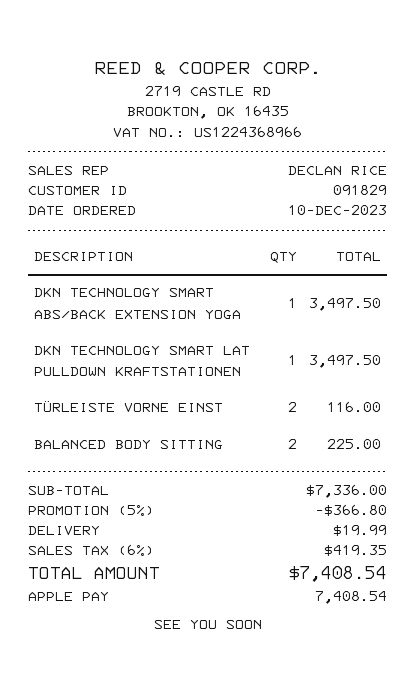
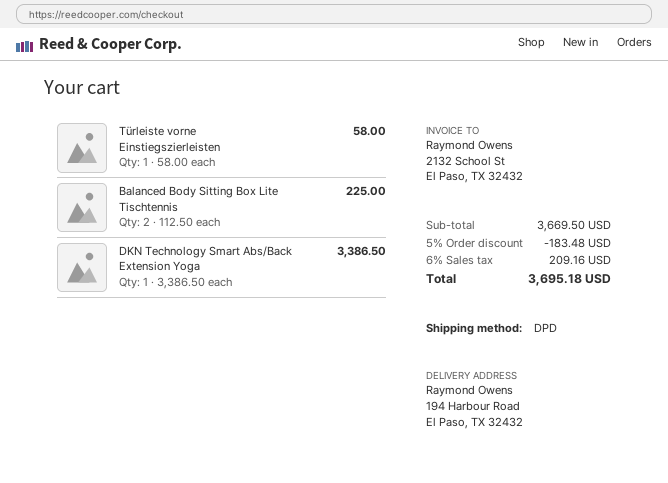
DKN TECHNOLOGY SMART ABS/BACK EXTENSION YOGA: 1 for 3497.50 -> 1 for 3386.50
DKN TECHNOLOGY SMART LAT PULLDOWN KRAFTSTATIONEN: 1 for 3497.50 -> none
TÜRLEISTE VORNE EINST: 2 for 116.00 -> 1 for 58.00
subtotal: 7336.00 -> 3669.50
discount: 5% = 366.80 -> 5% = 183.48
shipping: 19.99 -> none
tax: 6% = 419.35 -> 6% = 209.16
total: 7408.54 -> 3695.18

